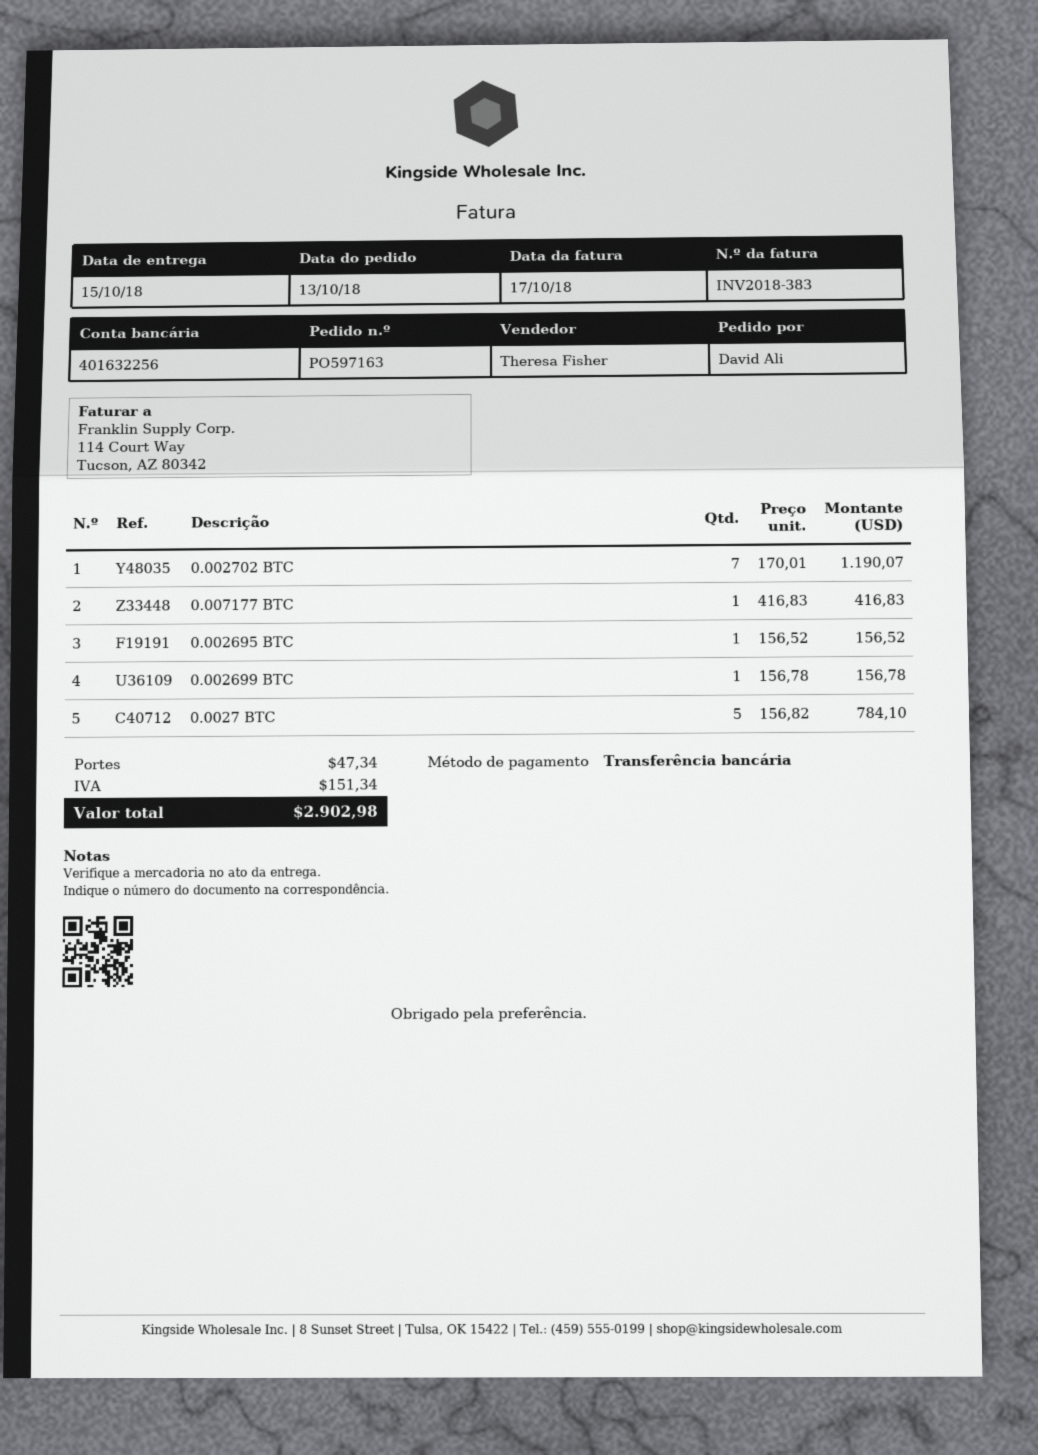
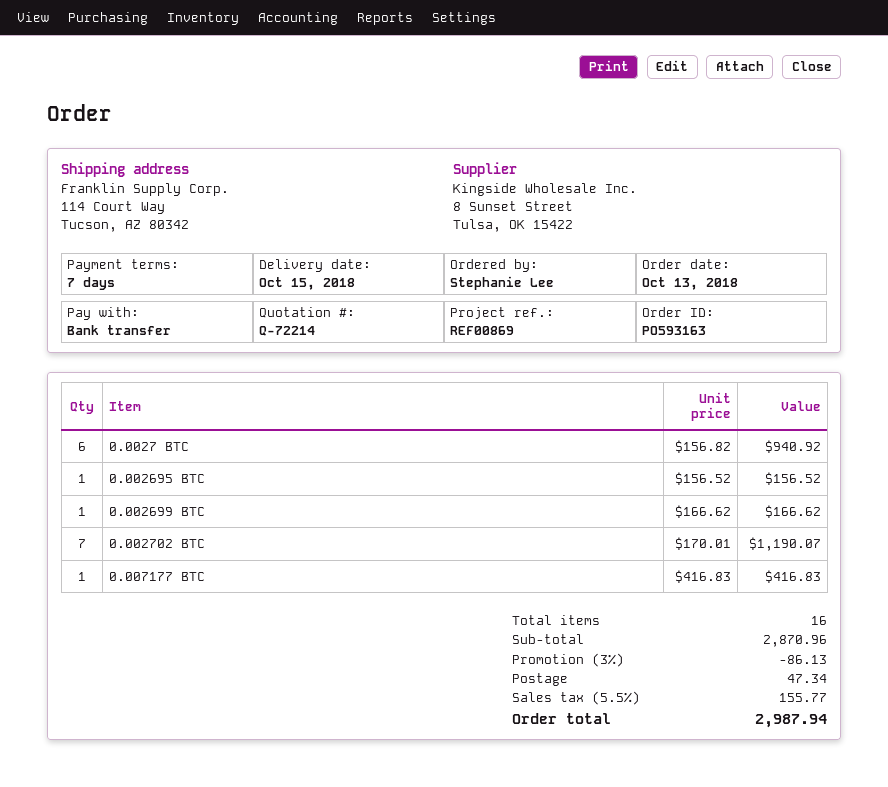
order number: PO597163 -> PO593163
ordered by: David Ali -> Stephanie Lee
0.002699 BTC: 1 x 156.78 = 156.78 -> 1 x 166.62 = 166.62
0.0027 BTC: 5 x 156.82 = 784.10 -> 6 x 156.82 = 940.92
discount: none -> 3% = 86.13
tax: 151.34 -> 155.77
total: 2902.98 -> 2987.94

